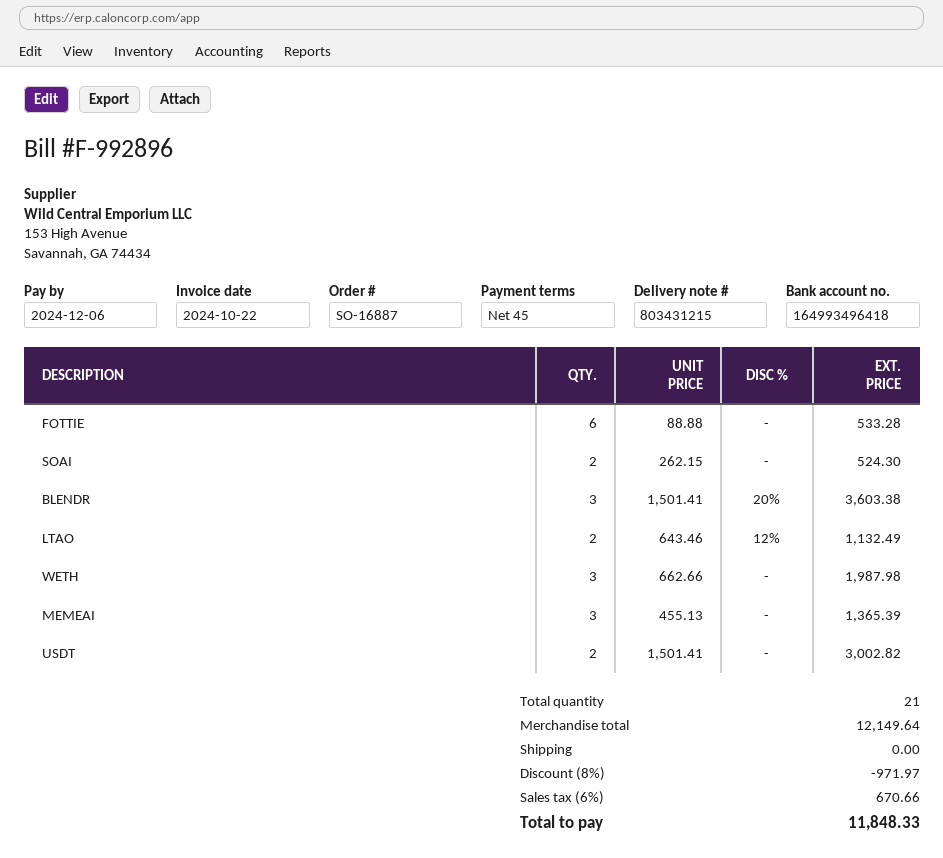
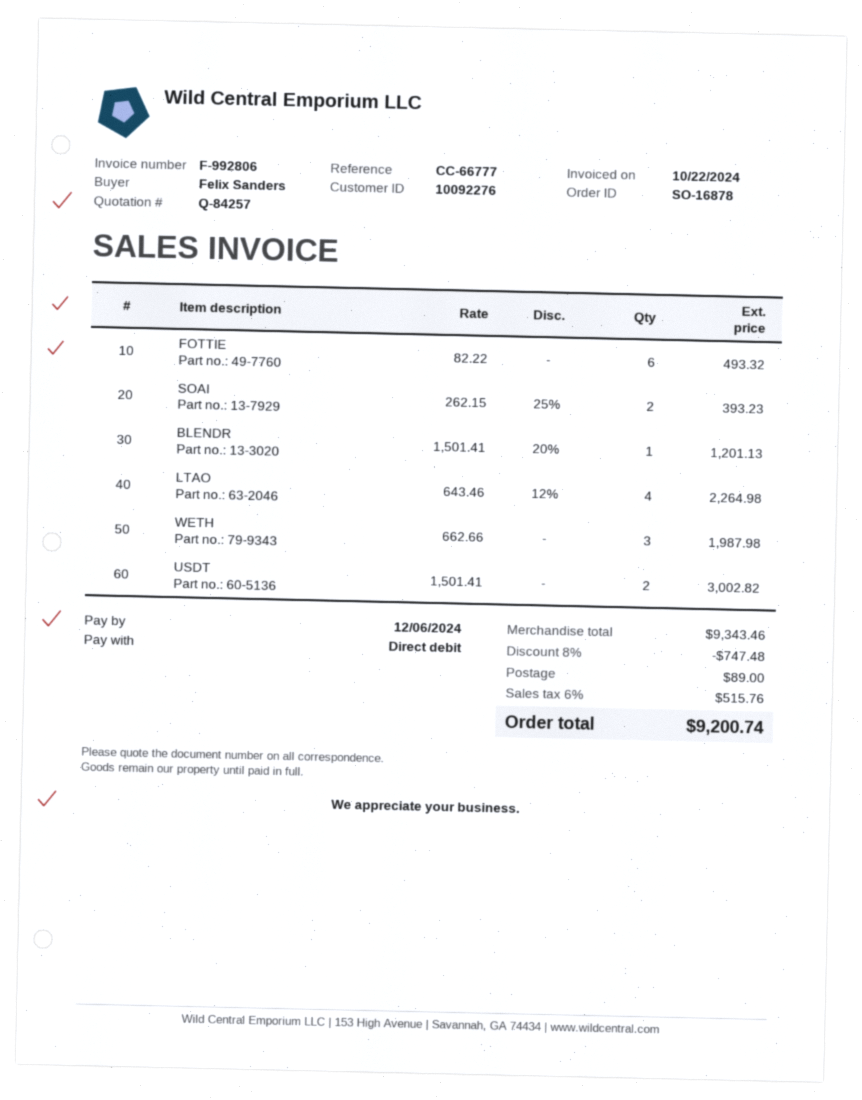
order number: SO-16887 -> SO-16878
invoice number: F-992896 -> F-992806
FOTTIE: 6 x 88.88 = 533.28 -> 6 x 82.22 = 493.32
SOAI: 2 x 262.15 = 524.30 -> 2 x 262.15 - 25% = 393.23
BLENDR: 3 x 1501.41 - 20% = 3603.38 -> 1 x 1501.41 - 20% = 1201.13
LTAO: 2 x 643.46 - 12% = 1132.49 -> 4 x 643.46 - 12% = 2264.98
MEMEAI: 3 x 455.13 = 1365.39 -> none
subtotal: 12149.64 -> 9343.46
discount: 8% = 971.97 -> 8% = 747.48
shipping: 0.00 -> 89.00
tax: 6% = 670.66 -> 6% = 515.76
total: 11848.33 -> 9200.74

